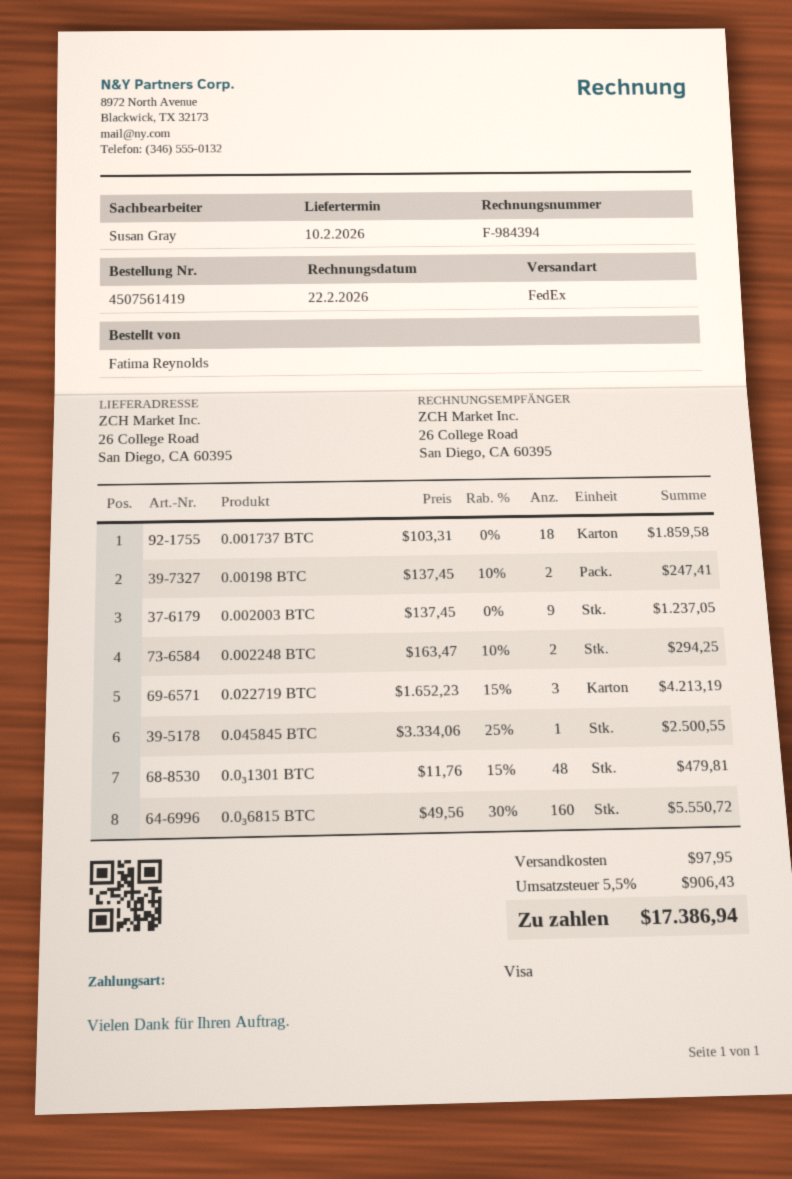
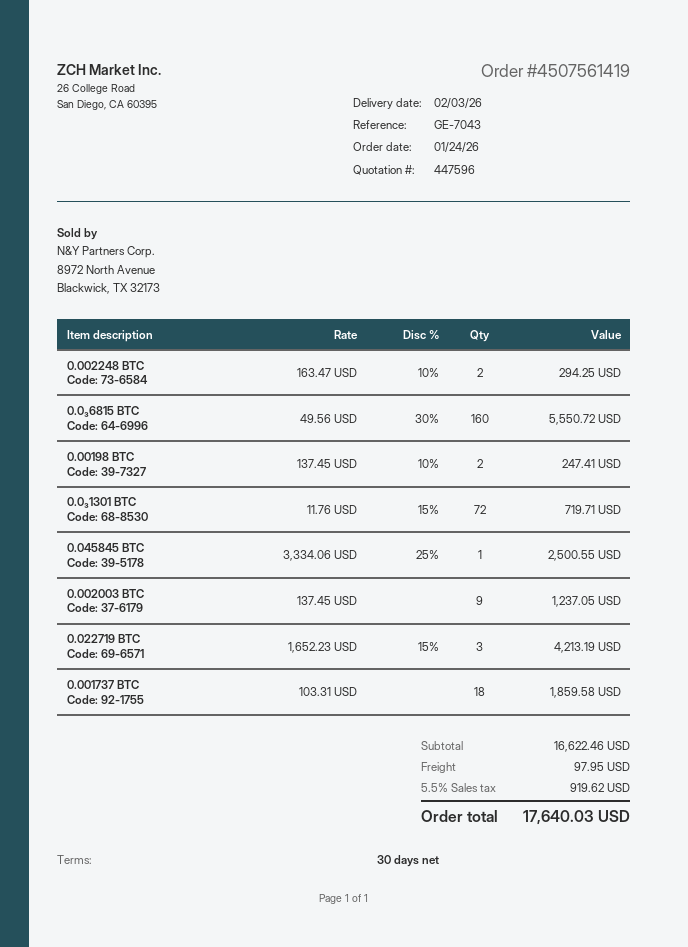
delivery date: 2026-02-10 -> 2026-02-03
0.0₃1301 BTC: 48 x 11.76 - 15% = 479.81 -> 72 x 11.76 - 15% = 719.71
tax: 5.5% = 906.43 -> 5.5% = 919.62
total: 17386.94 -> 17640.03

